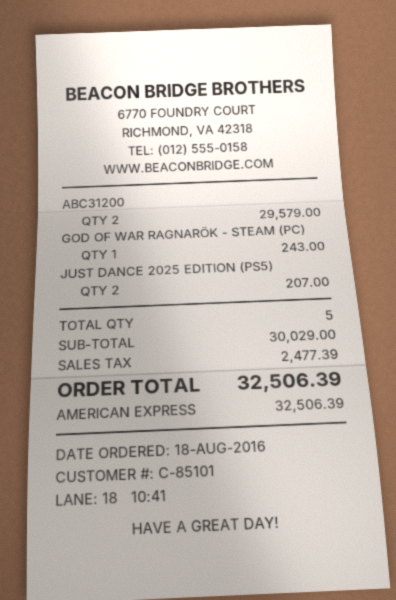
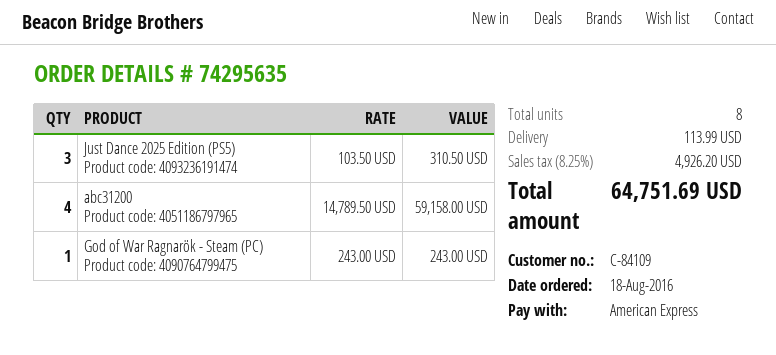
customer number: C-85101 -> C-84109
ABC31200: 2 for 29579.00 -> 4 for 59158.00
JUST DANCE 2025 EDITION (PS5): 2 for 207.00 -> 3 for 310.50
total quantity: 5 -> 8
shipping: none -> 113.99
tax: 2477.39 -> 4926.20
total: 32506.39 -> 64751.69

